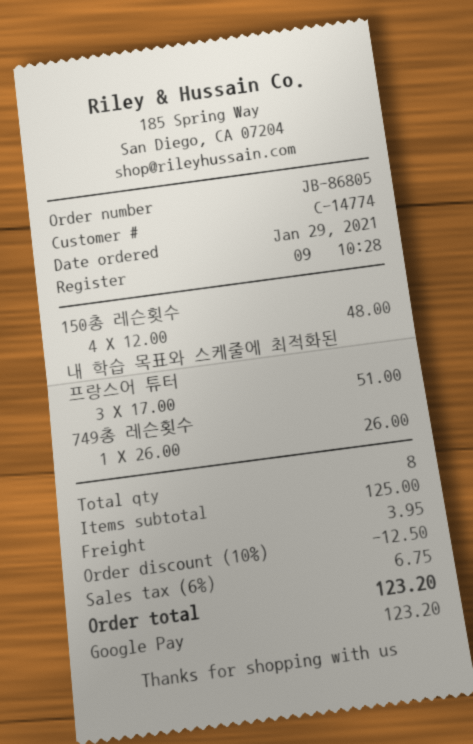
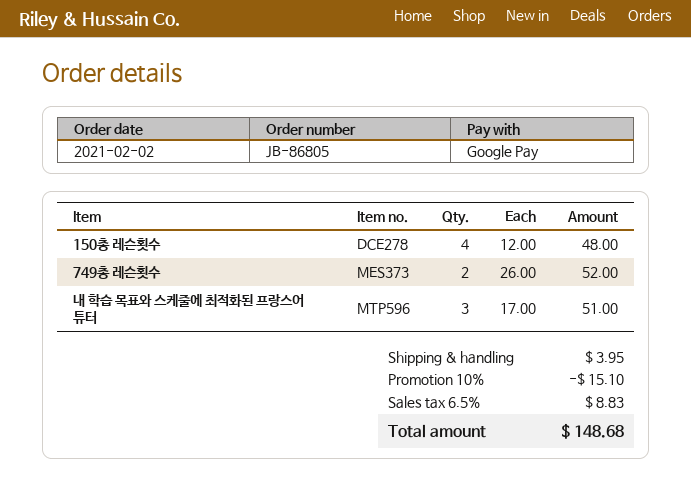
order date: 2021-01-29 -> 2021-02-02
749총 레슨횟수: 1 x 26.00 = 26.00 -> 2 x 26.00 = 52.00
discount: 10% = 12.50 -> 10% = 15.10
tax: 6% = 6.75 -> 6.5% = 8.83
total: 123.20 -> 148.68

